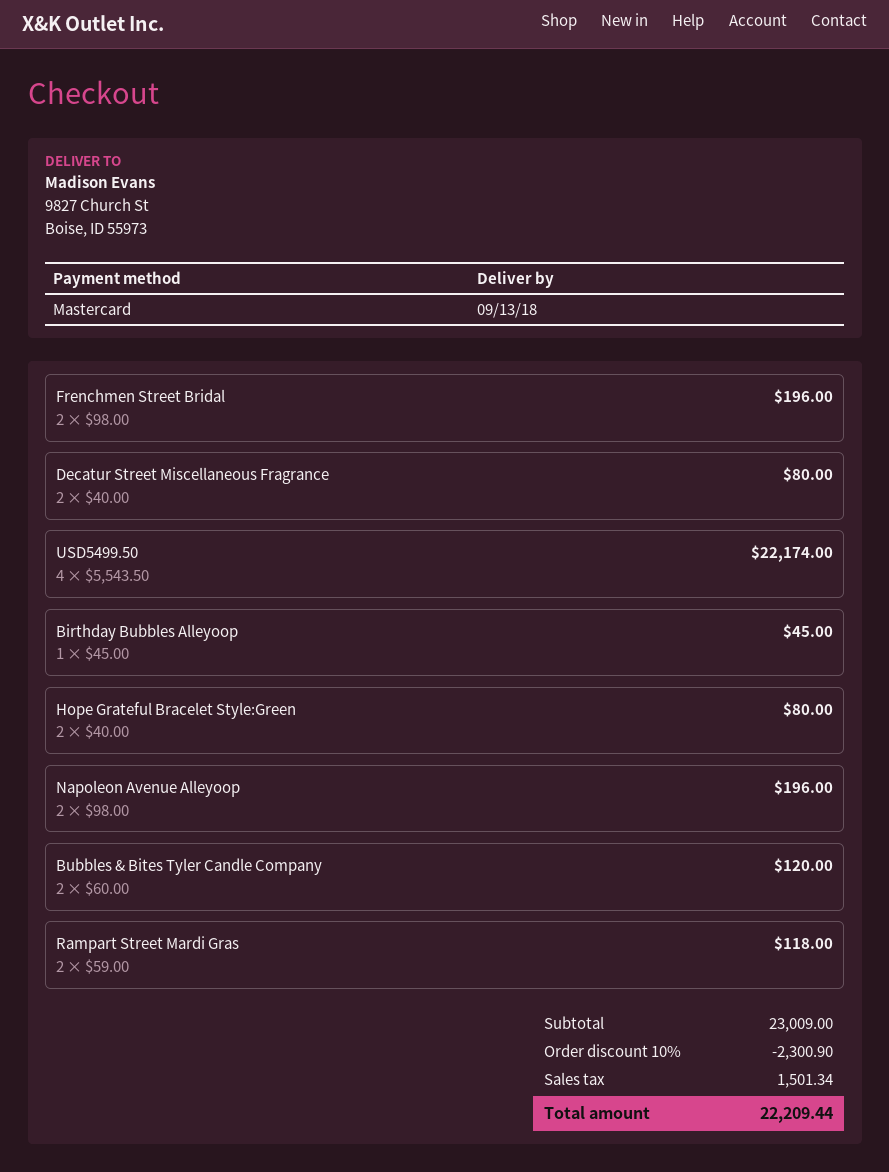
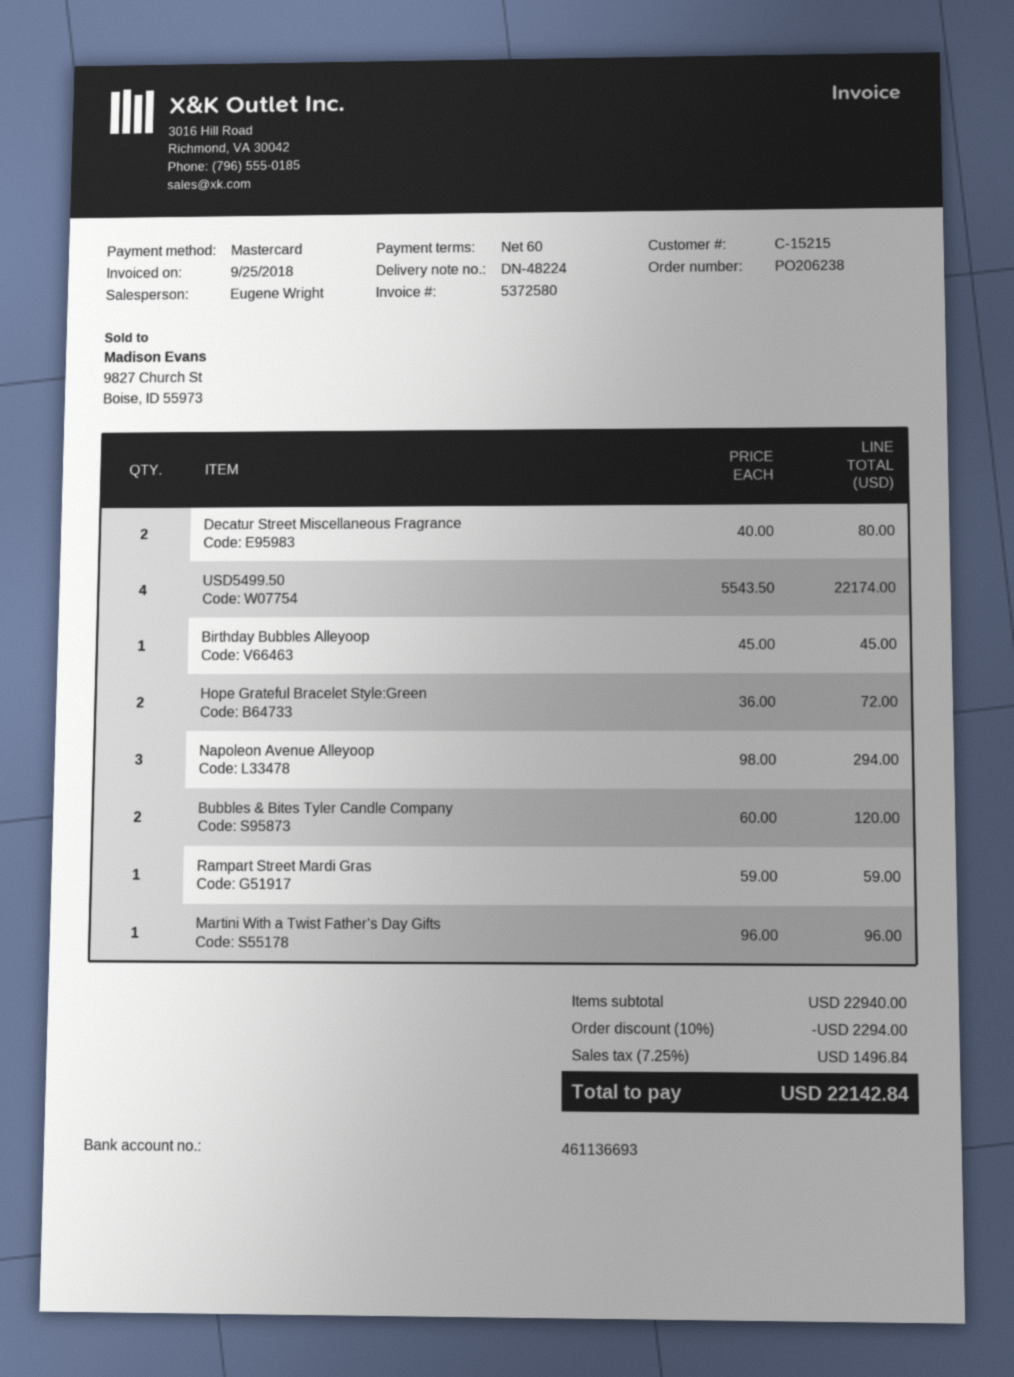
Frenchmen Street Bridal: 2 x 98.00 = 196.00 -> none
Hope Grateful Bracelet Style:Green: 2 x 40.00 = 80.00 -> 2 x 36.00 = 72.00
Napoleon Avenue Alleyoop: 2 x 98.00 = 196.00 -> 3 x 98.00 = 294.00
Rampart Street Mardi Gras: 2 x 59.00 = 118.00 -> 1 x 59.00 = 59.00
Martini With a Twist Father's Day Gifts: none -> 1 x 96.00 = 96.00
subtotal: 23009.00 -> 22940.00
discount: 10% = 2300.90 -> 10% = 2294.00
tax: 1501.34 -> 1496.84
total: 22209.44 -> 22142.84

